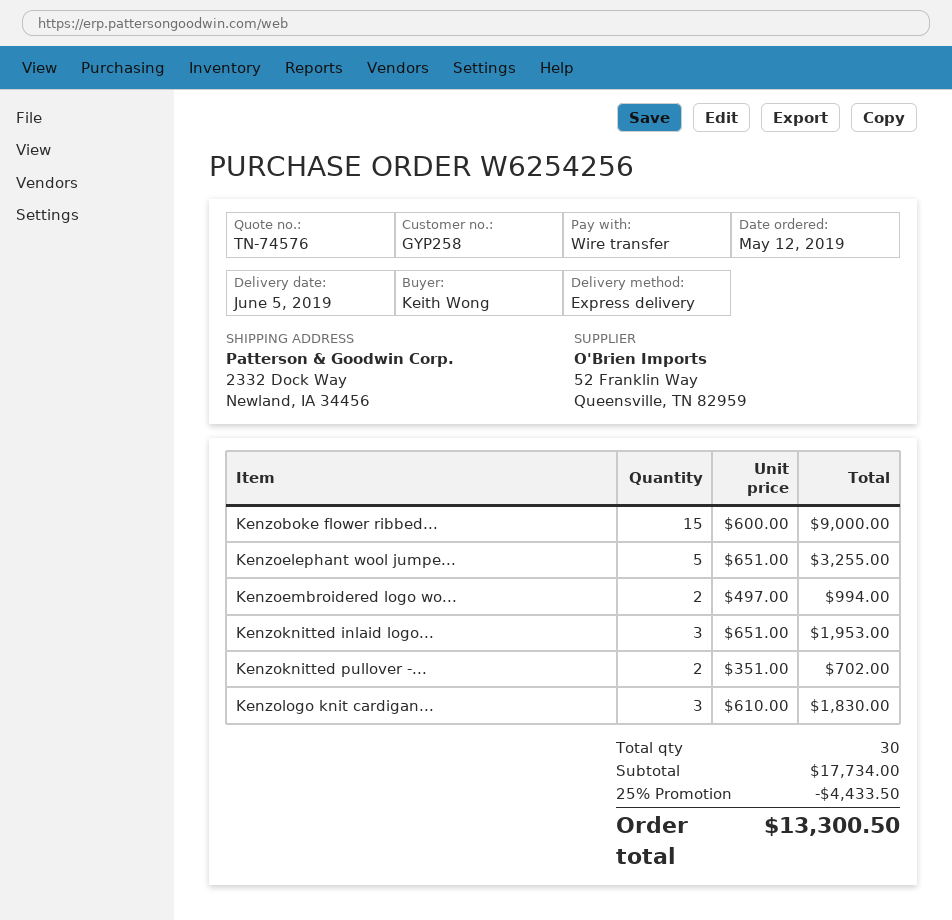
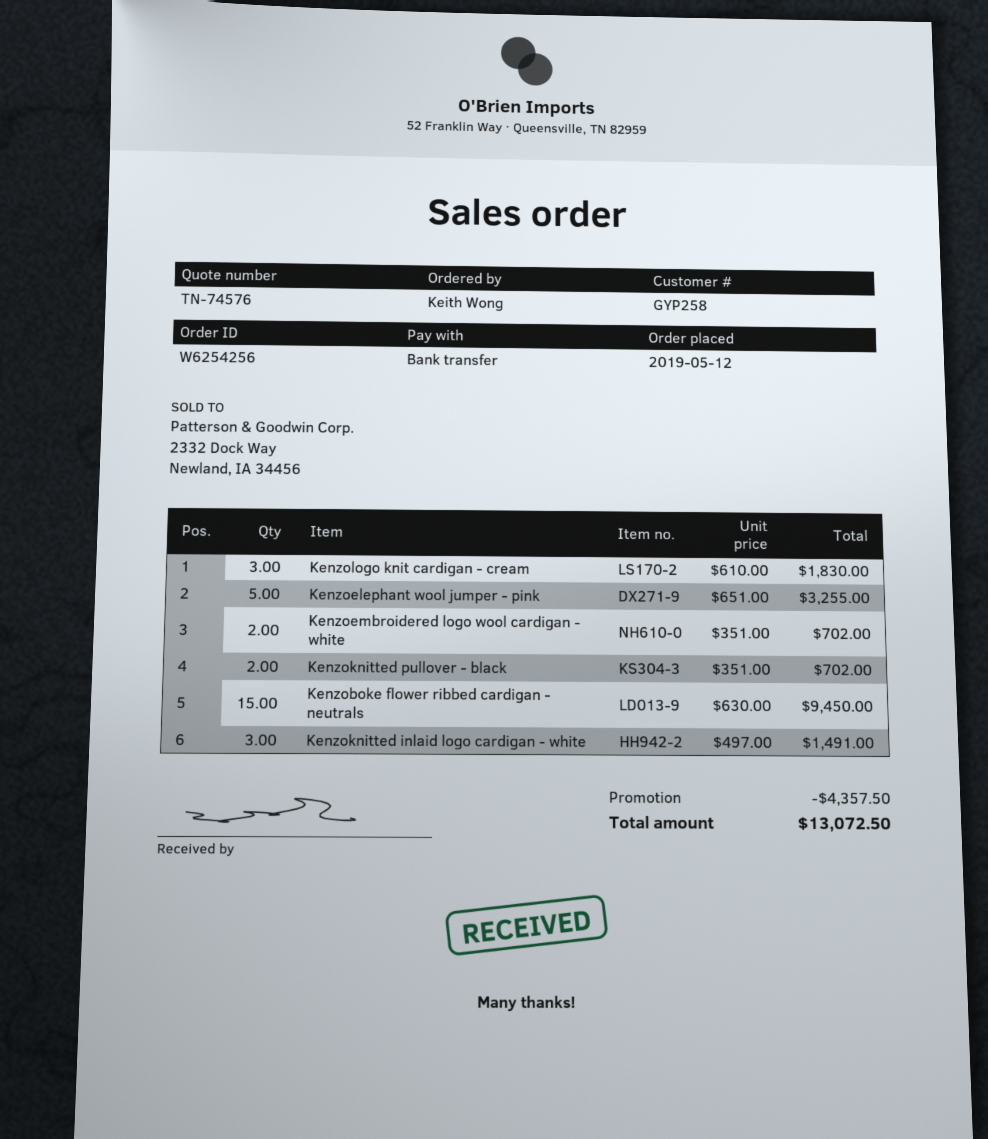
Kenzoboke flower ribbed...: 15 x 600.00 = 9000.00 -> 15 x 630.00 = 9450.00
Kenzoembroidered logo wo...: 2 x 497.00 = 994.00 -> 2 x 351.00 = 702.00
Kenzoknitted inlaid logo...: 3 x 651.00 = 1953.00 -> 3 x 497.00 = 1491.00
discount: 4433.50 -> 4357.50
total: 13300.50 -> 13072.50

